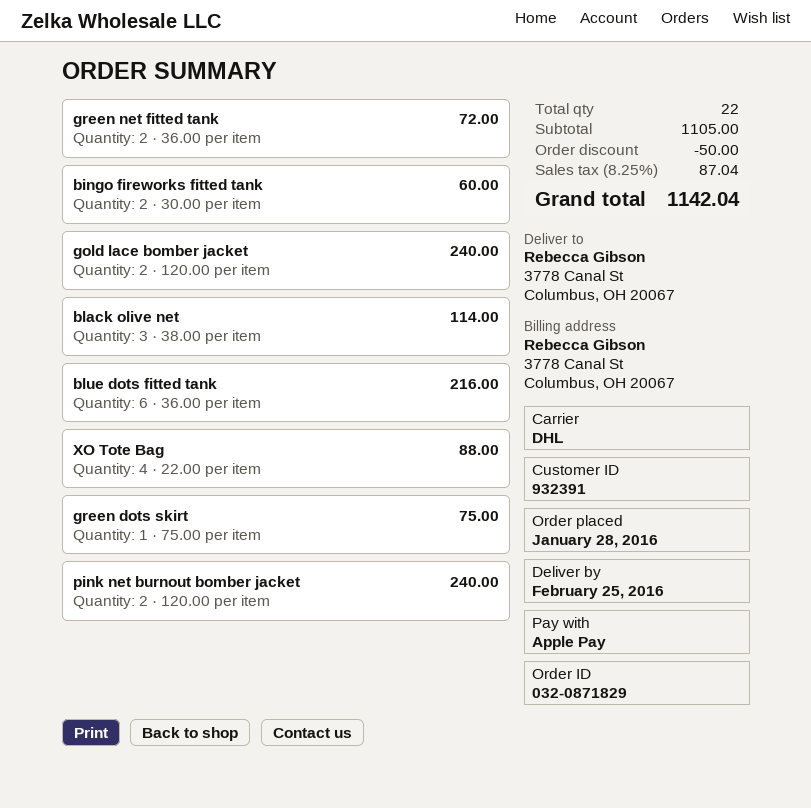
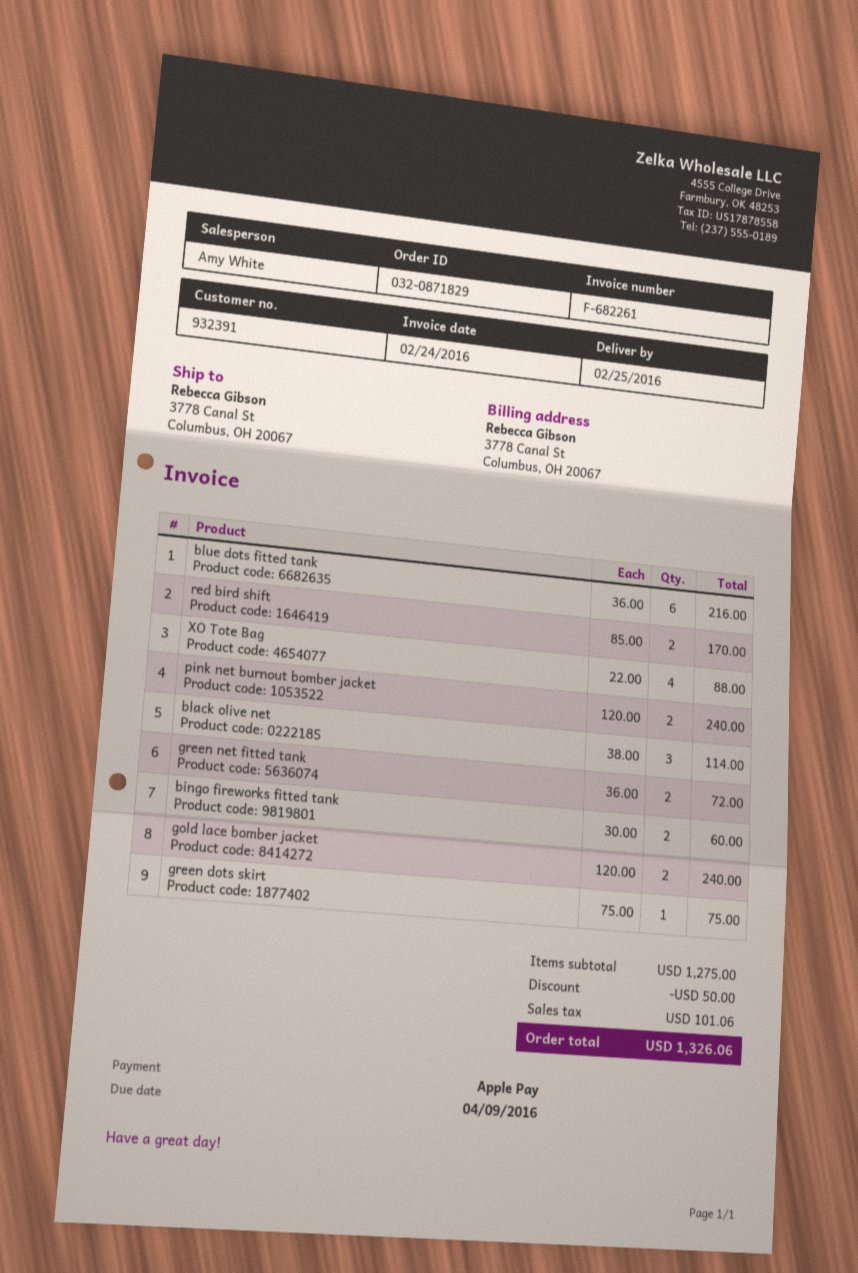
red bird shift: none -> 2 x 85.00 = 170.00
subtotal: 1105.00 -> 1275.00
tax: 87.04 -> 101.06
total: 1142.04 -> 1326.06

